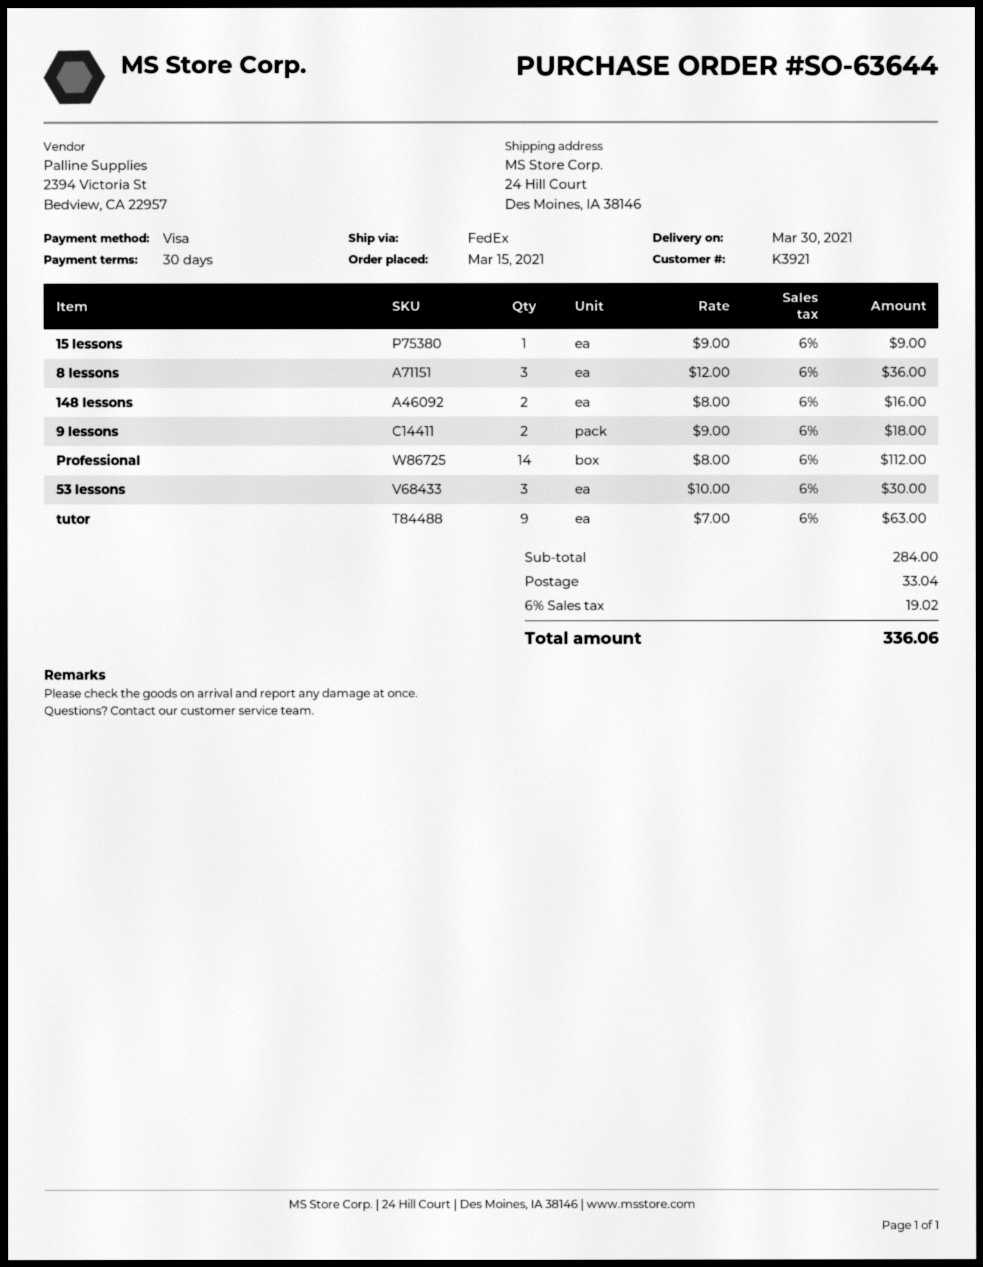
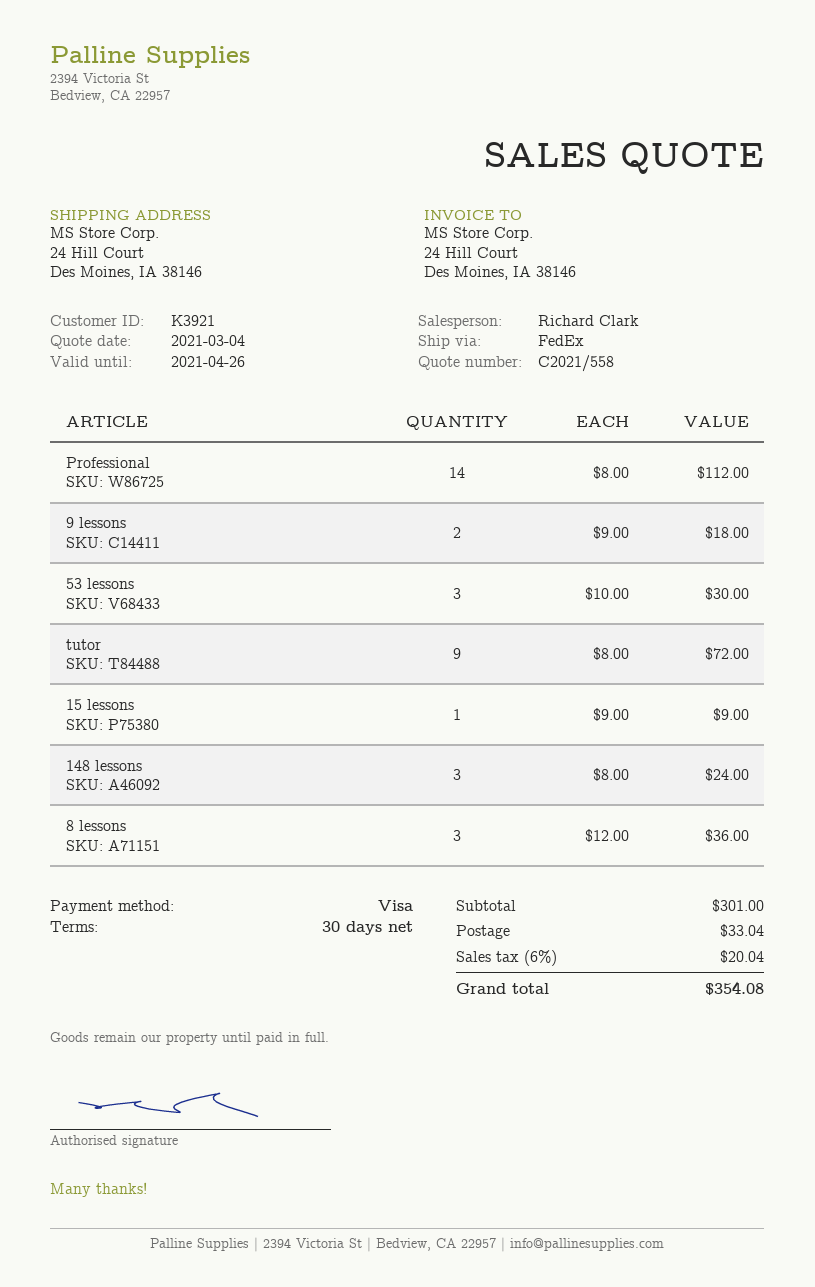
148 lessons: 2 x 8.00 = 16.00 -> 3 x 8.00 = 24.00
tutor: 9 x 7.00 = 63.00 -> 9 x 8.00 = 72.00
subtotal: 284.00 -> 301.00
tax: 6% = 19.02 -> 6% = 20.04
total: 336.06 -> 354.08

